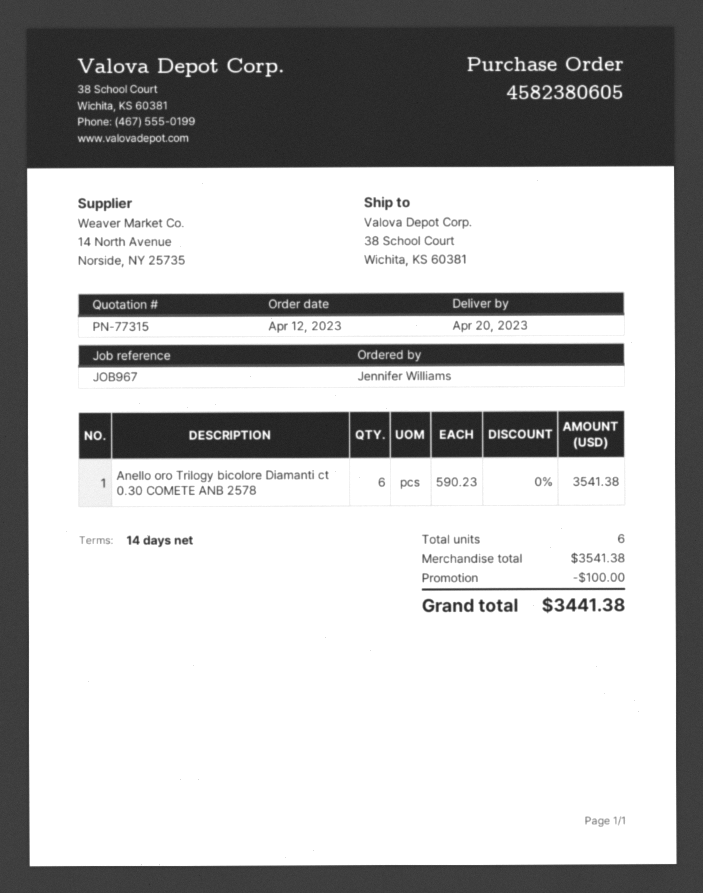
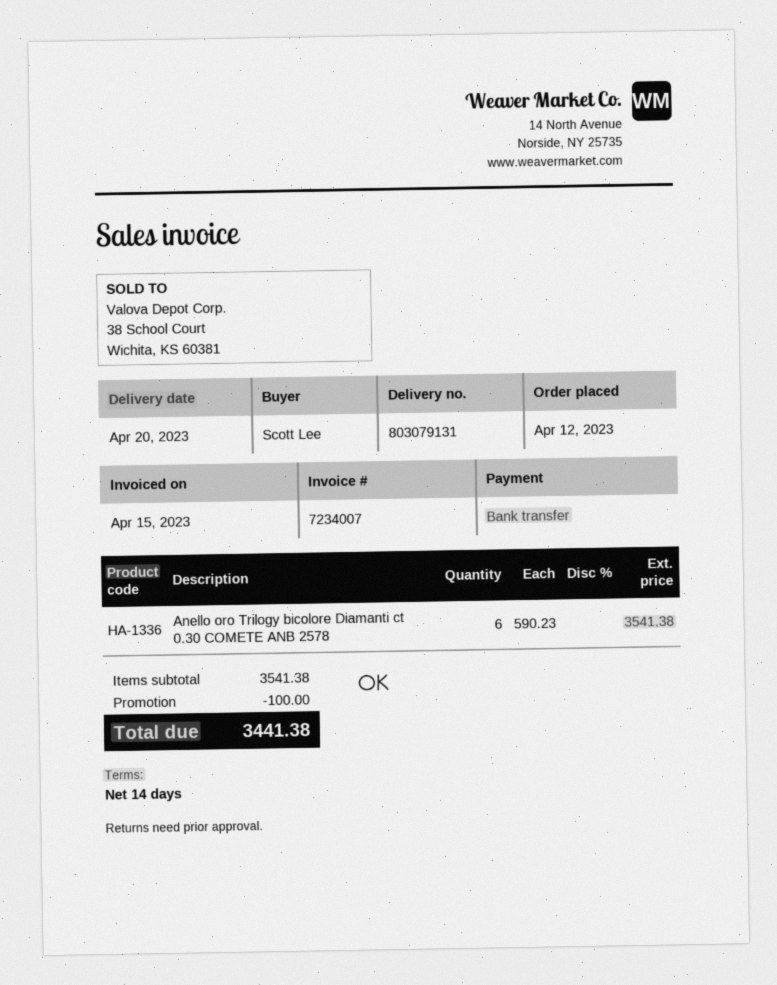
ordered by: Jennifer Williams -> Scott Lee

